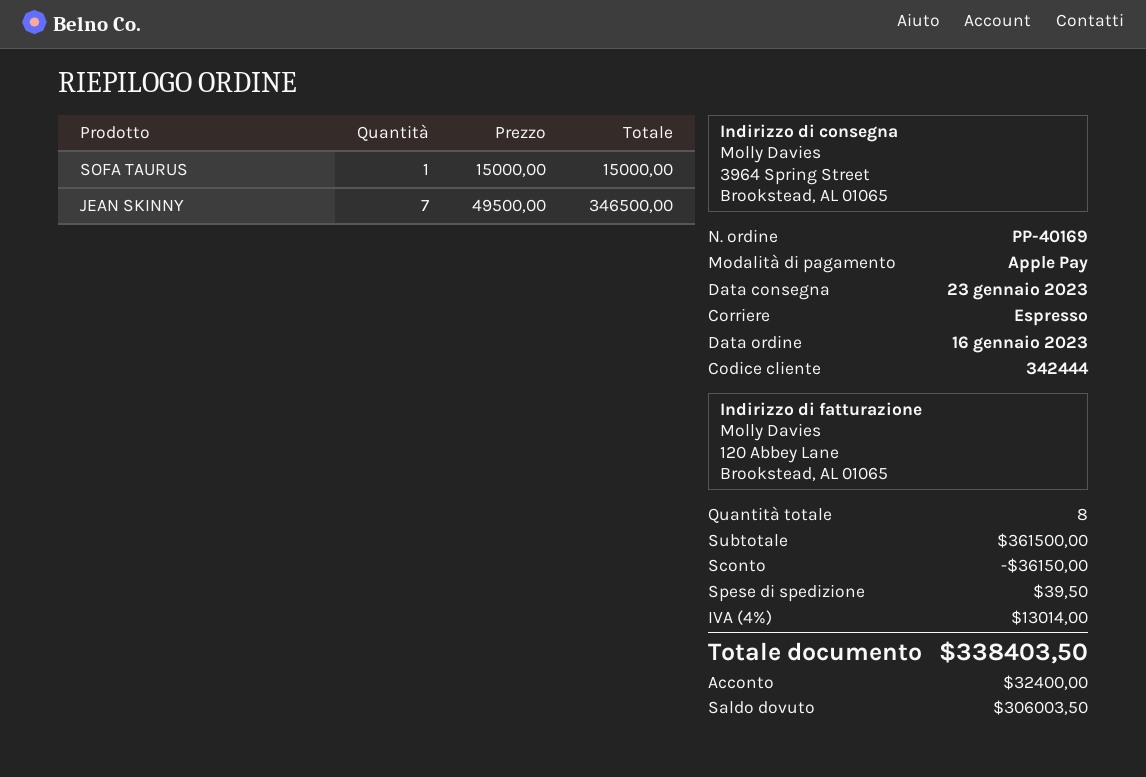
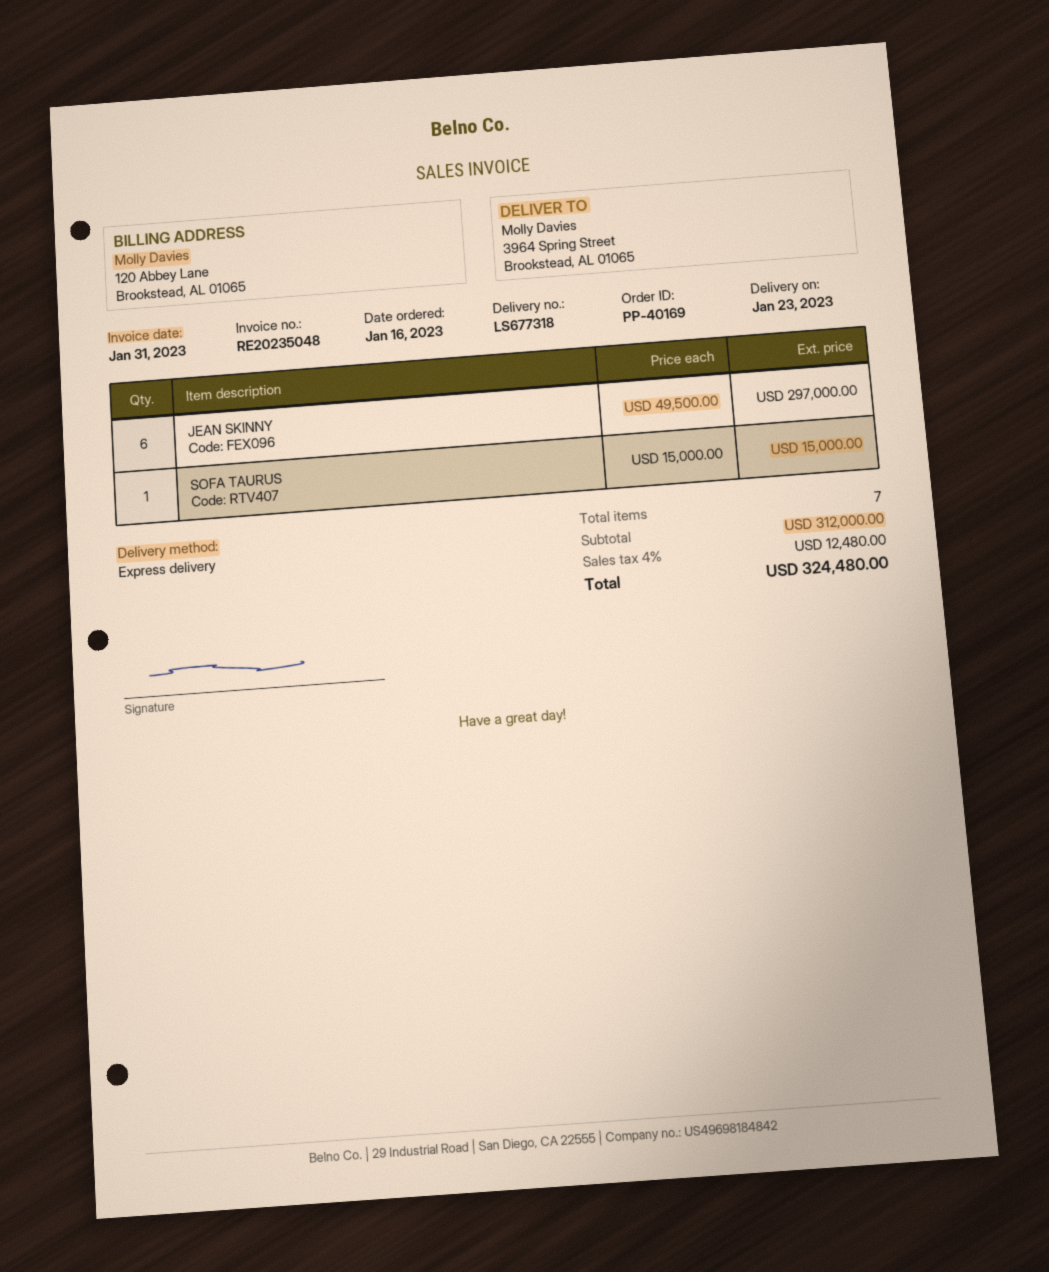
JEAN SKINNY: 7 x 49500.00 = 346500.00 -> 6 x 49500.00 = 297000.00
total quantity: 8 -> 7
subtotal: 361500.00 -> 312000.00
discount: 36150.00 -> none
shipping: 39.50 -> none
tax: 4% = 13014.00 -> 4% = 12480.00
total: 338403.50 -> 324480.00

